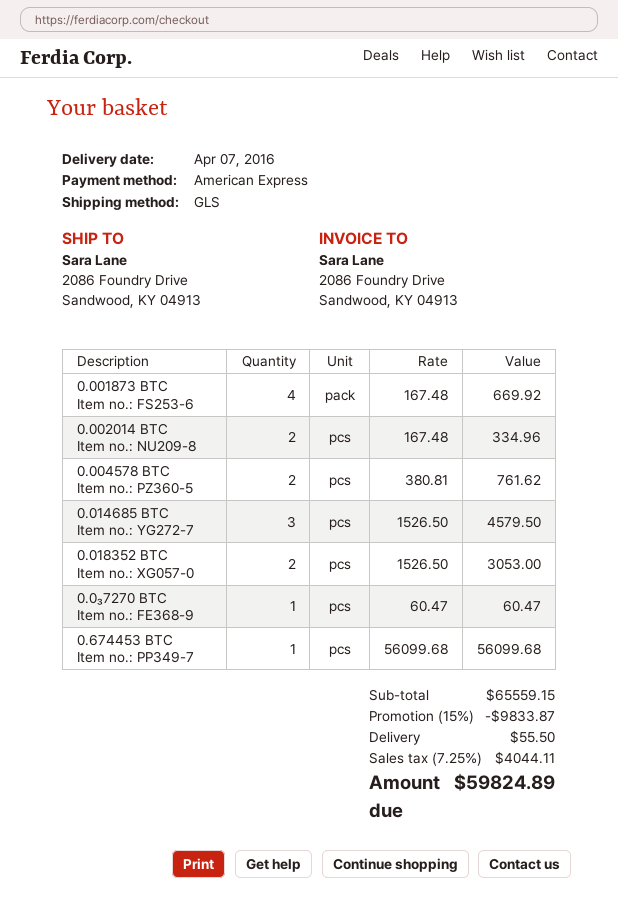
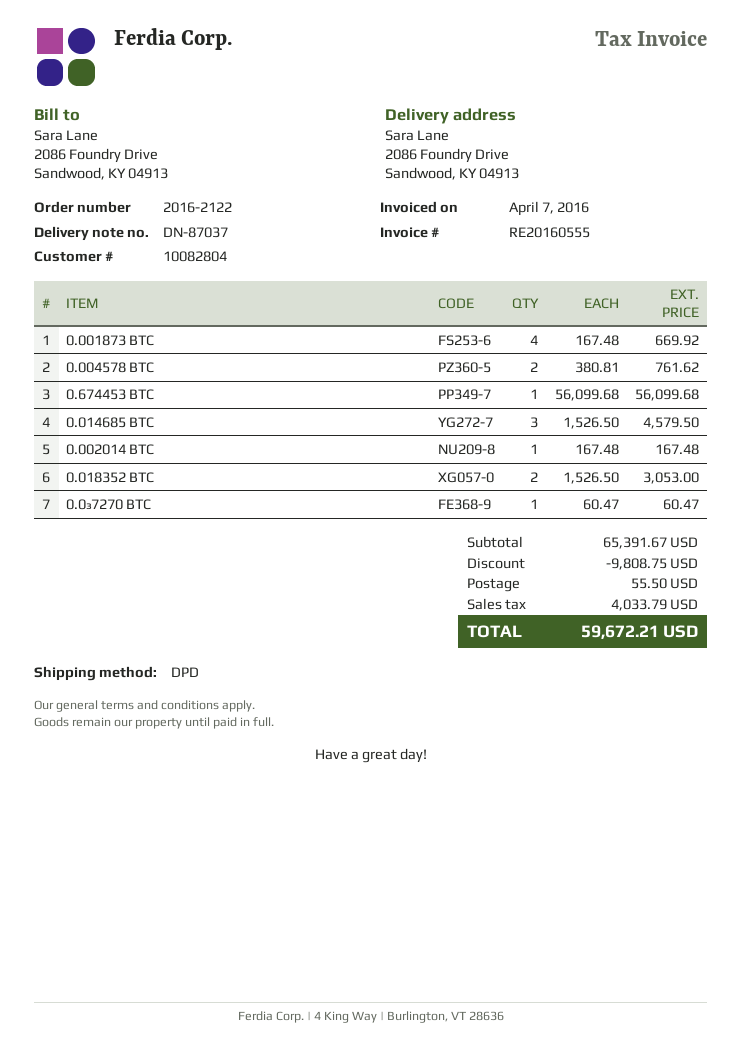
shipping method: GLS -> DPD
0.002014 BTC: 2 x 167.48 = 334.96 -> 1 x 167.48 = 167.48
subtotal: 65559.15 -> 65391.67
discount: 9833.87 -> 9808.75
tax: 4044.11 -> 4033.79
total: 59824.89 -> 59672.21

